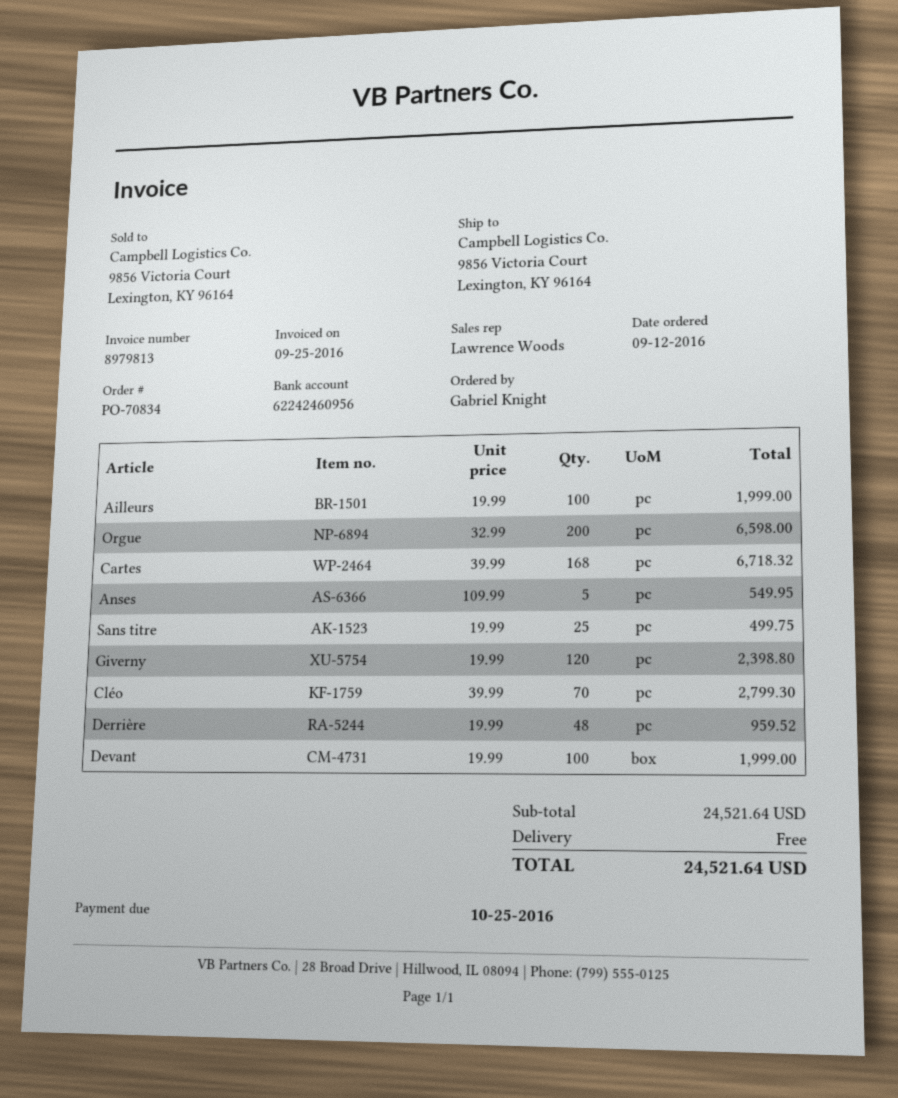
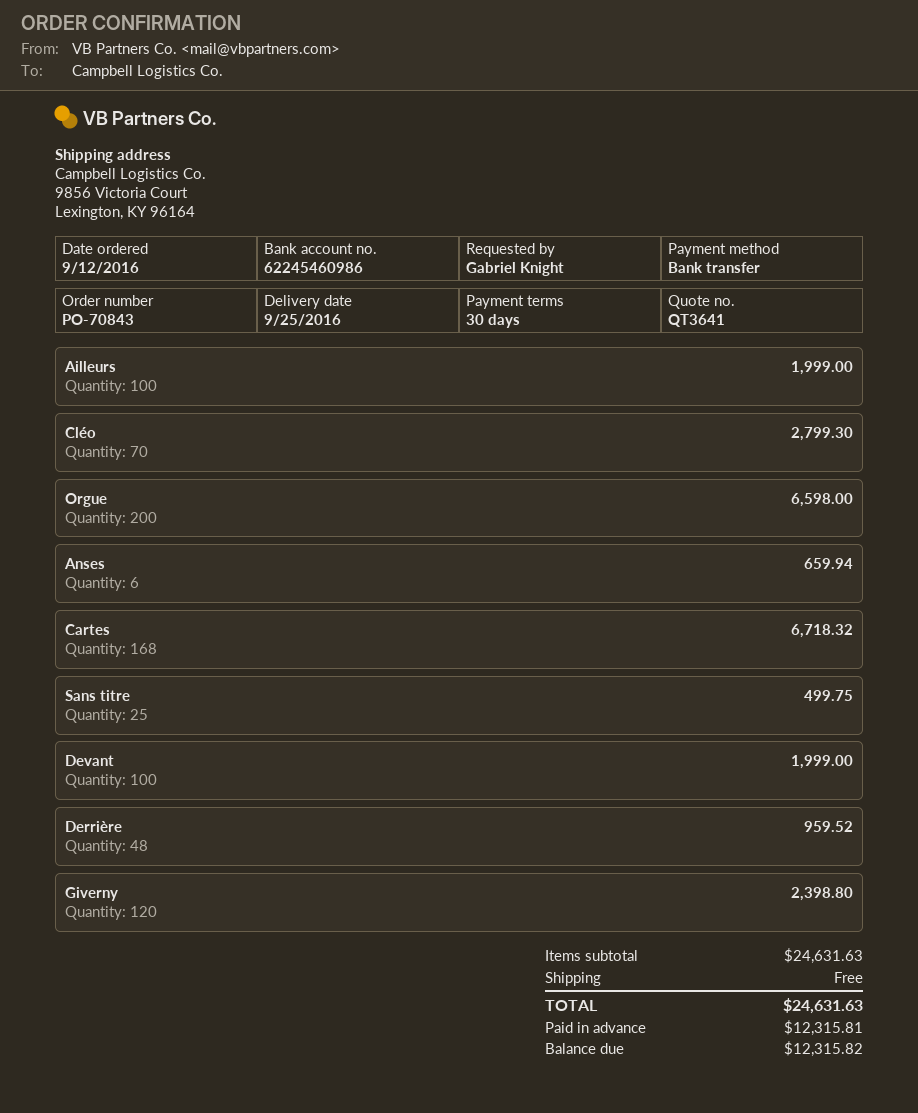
order number: PO-70834 -> PO-70843
bank account: 62242460956 -> 62245460986
Anses: 5 for 549.95 -> 6 for 659.94
subtotal: 24521.64 -> 24631.63
total: 24521.64 -> 24631.63

